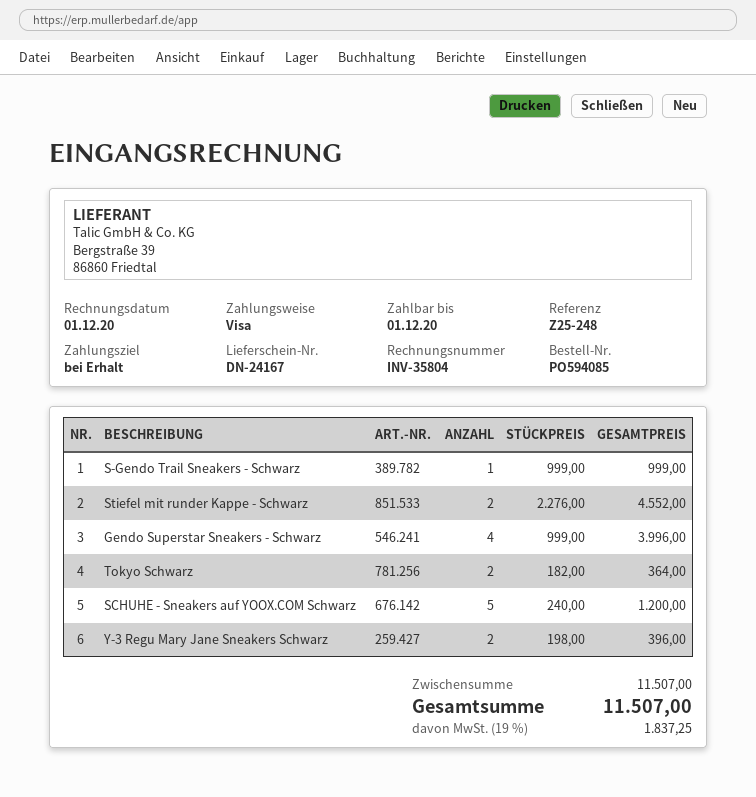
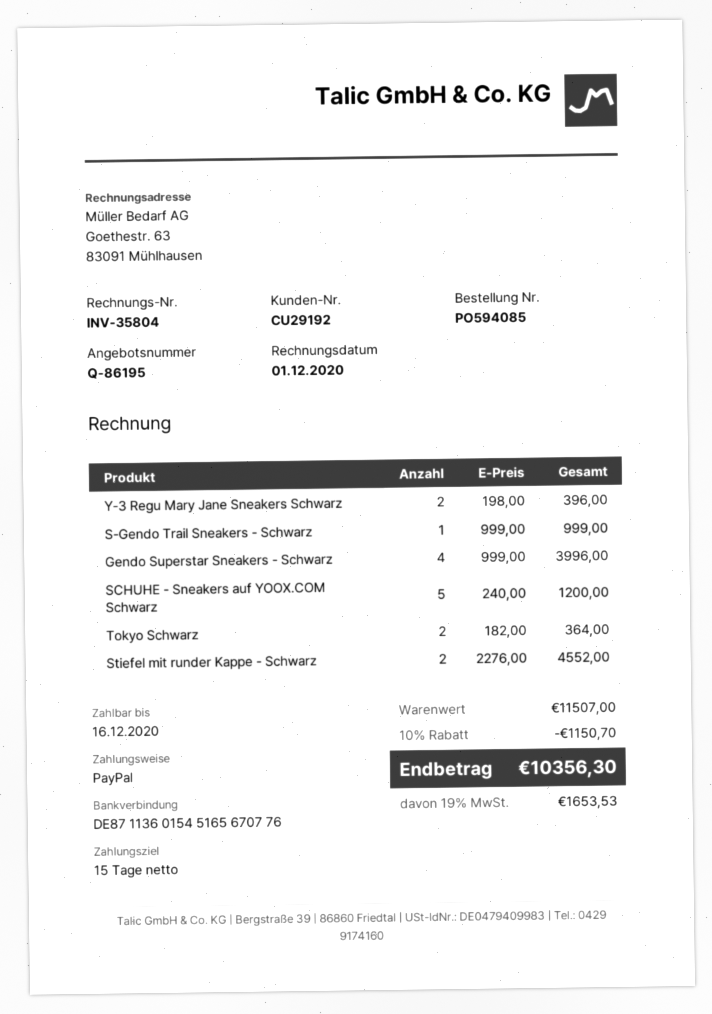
payment terms: on receipt -> 15 days
due date: 2020-12-01 -> 2020-12-16
payment method: Visa -> PayPal
discount: none -> 10% = 1150.70
tax: 19% = 1837.25 -> 19% = 1653.53
total: 11507.00 -> 10356.30

